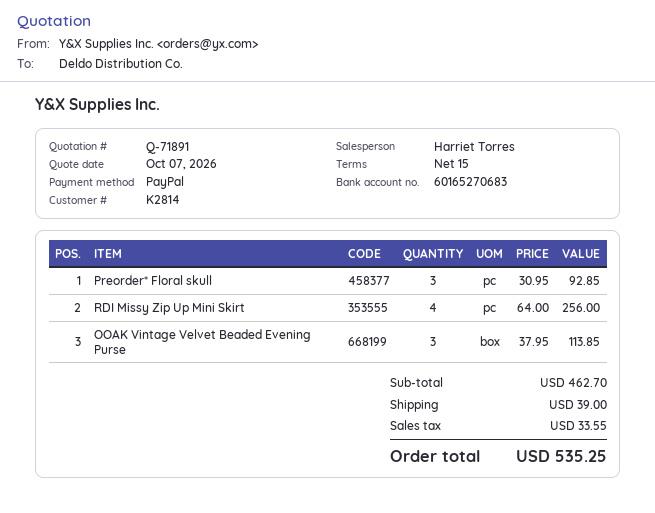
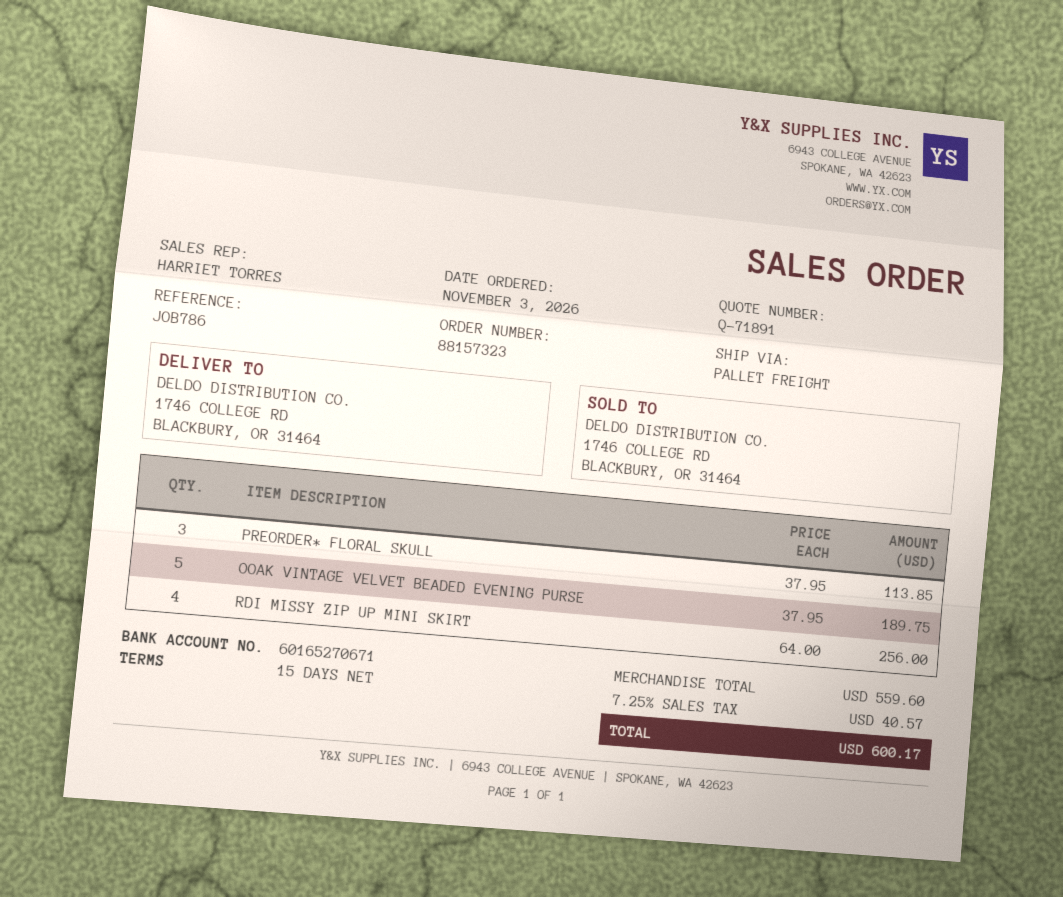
bank account: 60165270683 -> 60165270671
Preorder* Floral skull: 3 x 30.95 = 92.85 -> 3 x 37.95 = 113.85
OOAK Vintage Velvet Beaded Evening Purse: 3 x 37.95 = 113.85 -> 5 x 37.95 = 189.75
subtotal: 462.70 -> 559.60
shipping: 39.00 -> none
tax: 33.55 -> 40.57
total: 535.25 -> 600.17

